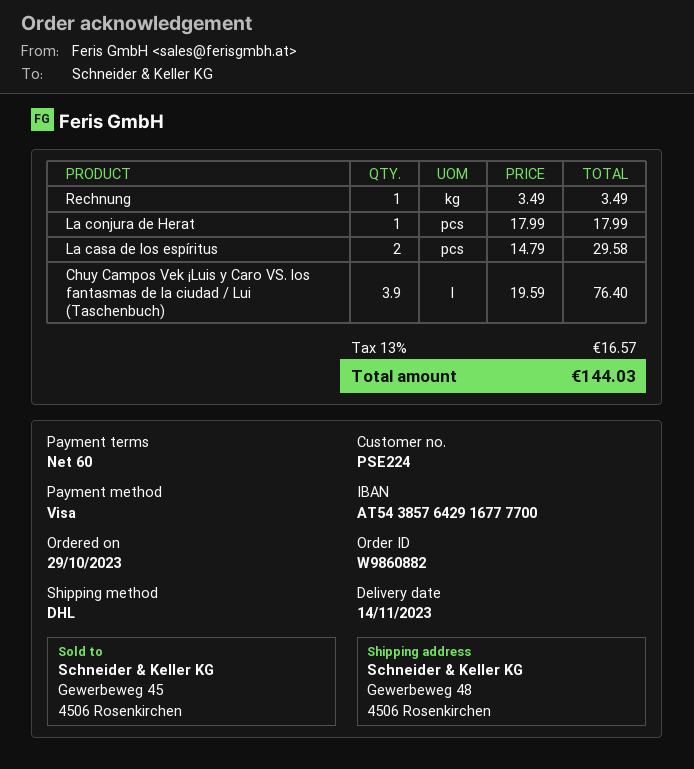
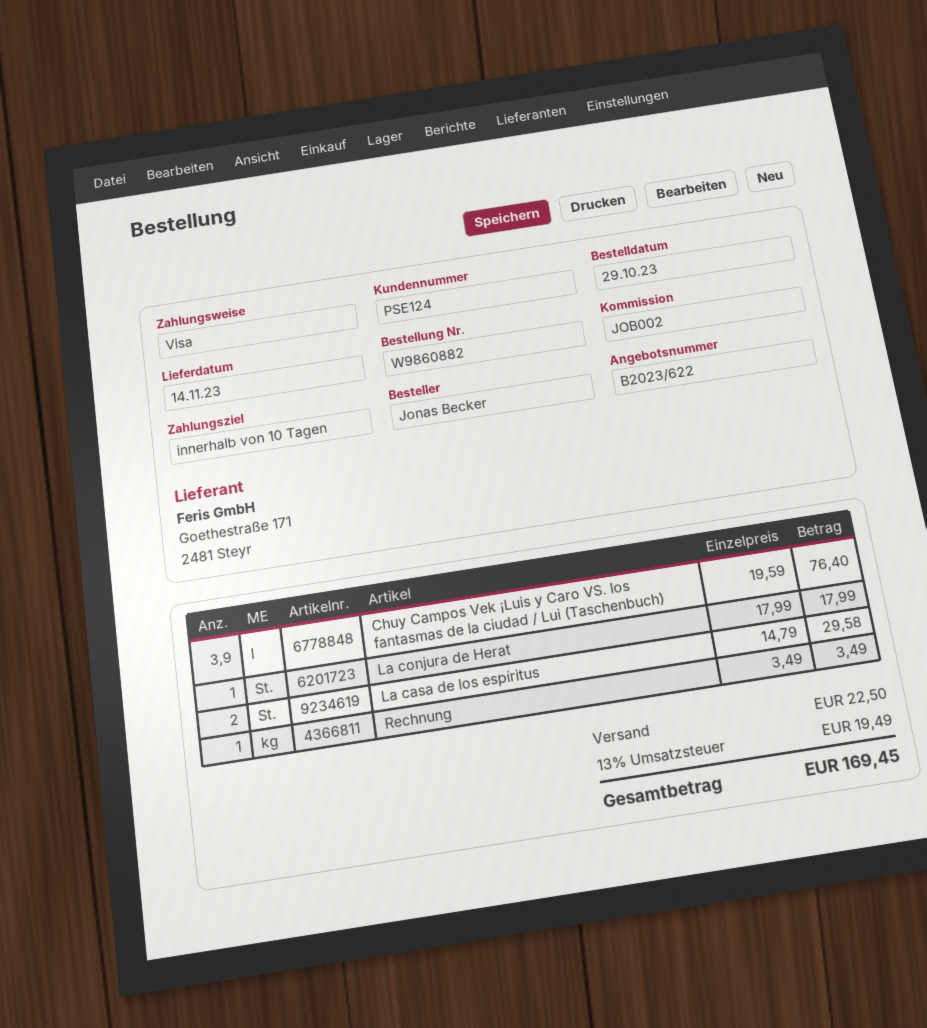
payment terms: 60 days -> 10 days
customer number: PSE224 -> PSE124
shipping: none -> 22.50
tax: 13% = 16.57 -> 13% = 19.49
total: 144.03 -> 169.45

